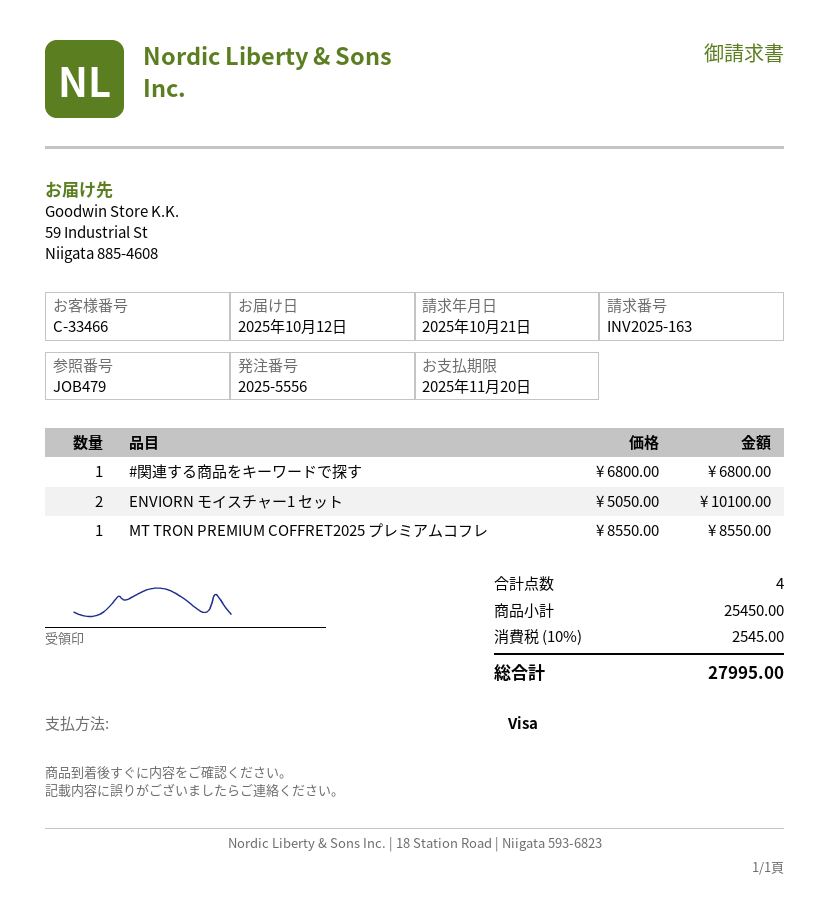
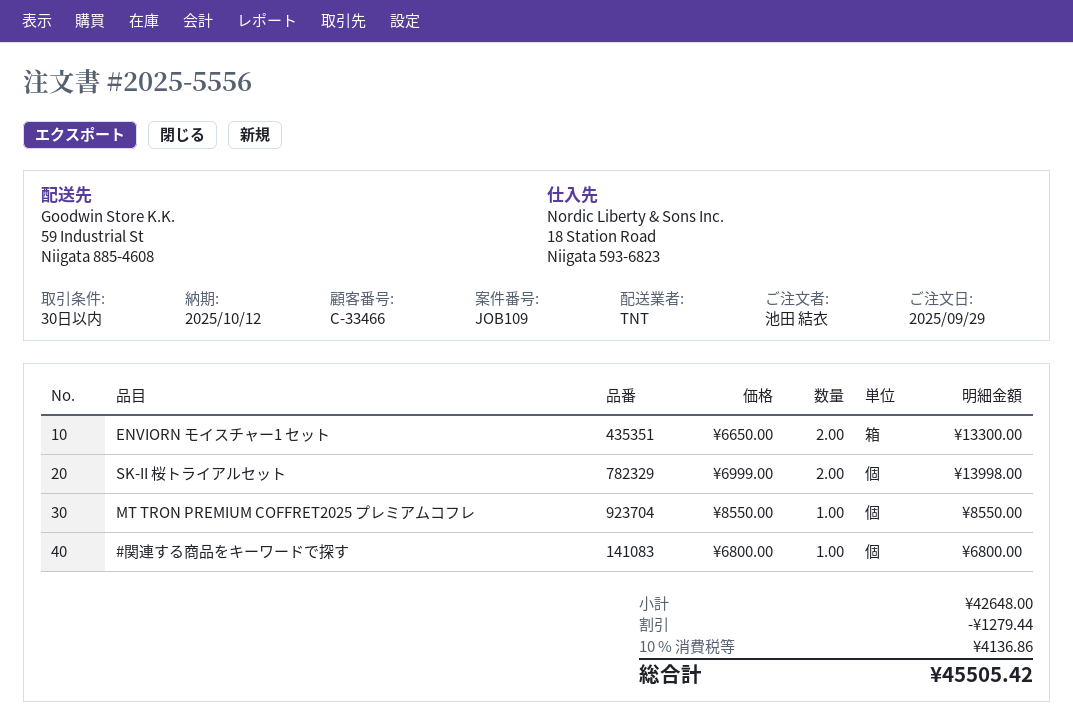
reference: JOB479 -> JOB109
ENVIORN モイスチャー1 セット: 2 x 5050.00 = 10100.00 -> 2 x 6650.00 = 13300.00
SK-II 桜トライアルセット: none -> 2 x 6999.00 = 13998.00
subtotal: 25450.00 -> 42648.00
discount: none -> 1279.44
tax: 10% = 2545.00 -> 10% = 4136.86
total: 27995.00 -> 45505.42

